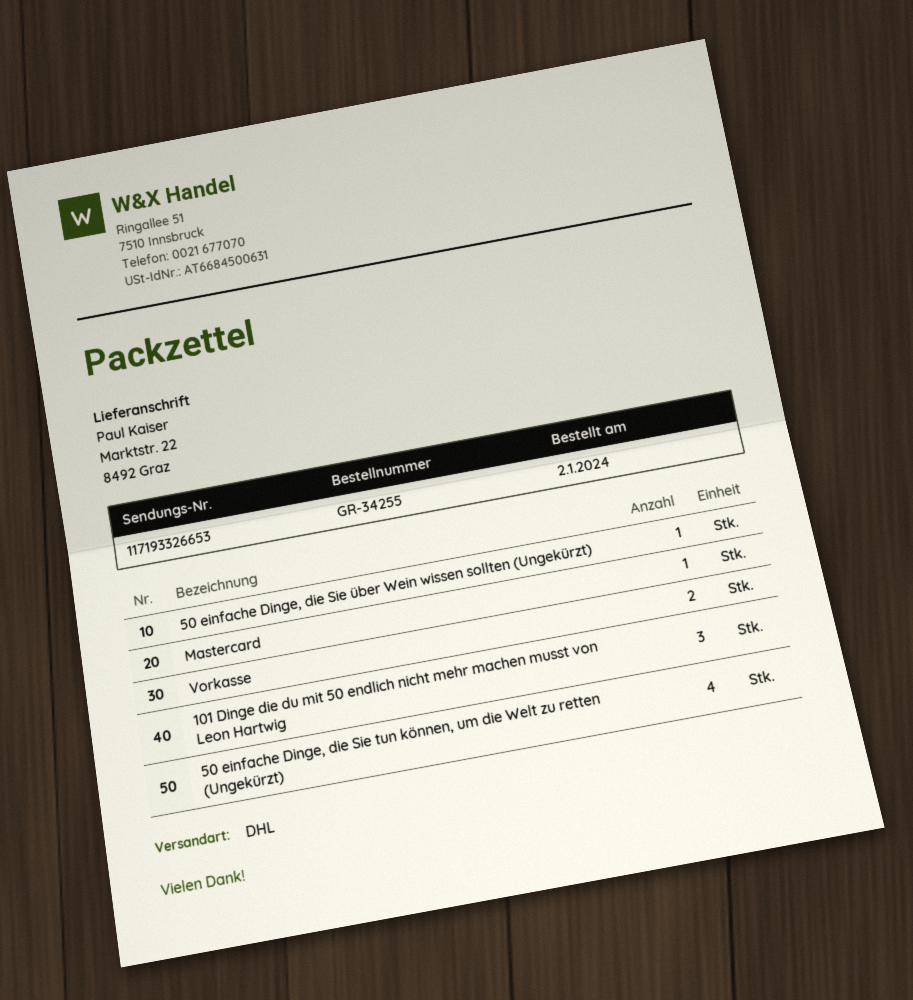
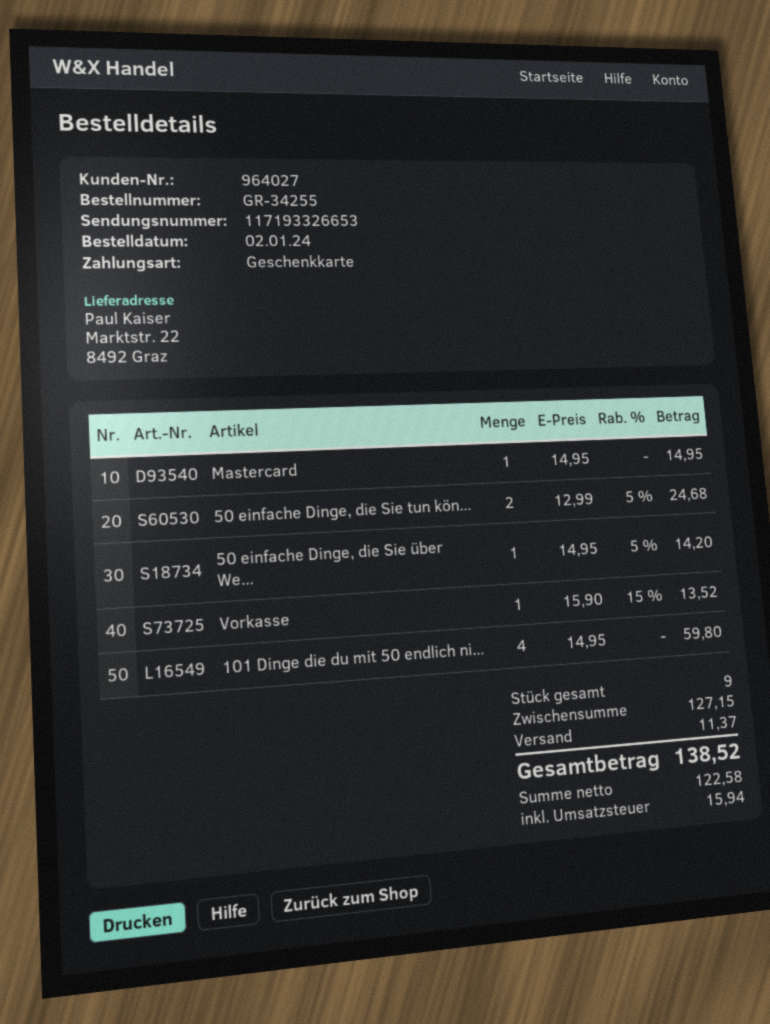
Vorkasse: 2 -> 1
101 Dinge die du mit 50 endlich nicht mehr machen musst von Leon Hartwig: 3 -> 4
50 einfache Dinge, die Sie tun können, um die Welt zu retten (Ungekürzt): 4 -> 2

